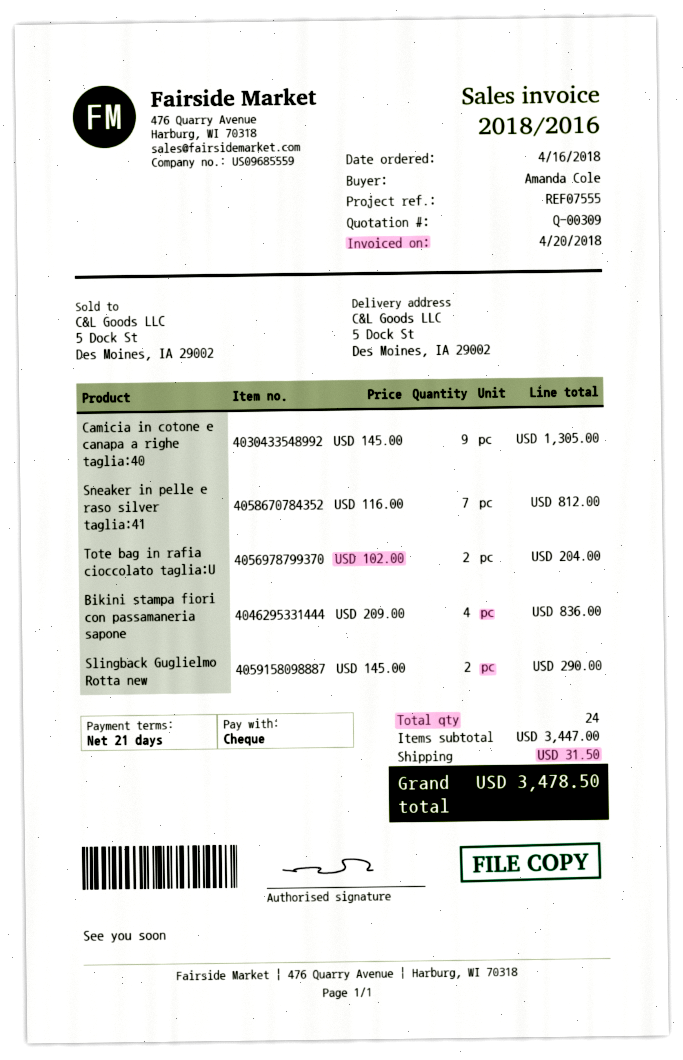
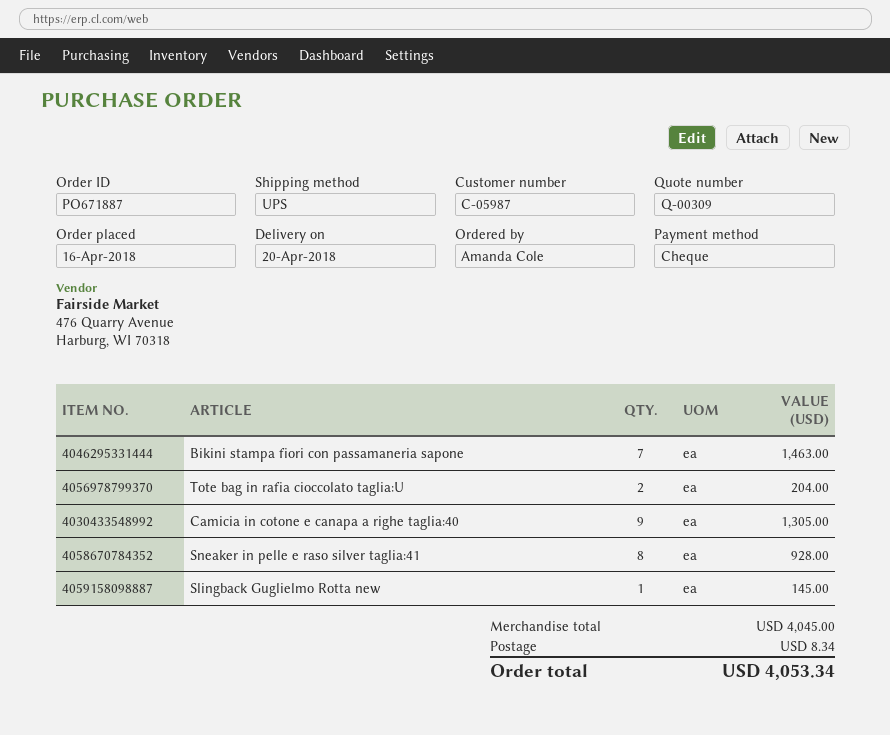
Sneaker in pelle e raso silver taglia:41: 7 for 812.00 -> 8 for 928.00
Bikini stampa fiori con passamaneria sapone: 4 for 836.00 -> 7 for 1463.00
Slingback Guglielmo Rotta new: 2 for 290.00 -> 1 for 145.00
subtotal: 3447.00 -> 4045.00
shipping: 31.50 -> 8.34
total: 3478.50 -> 4053.34

